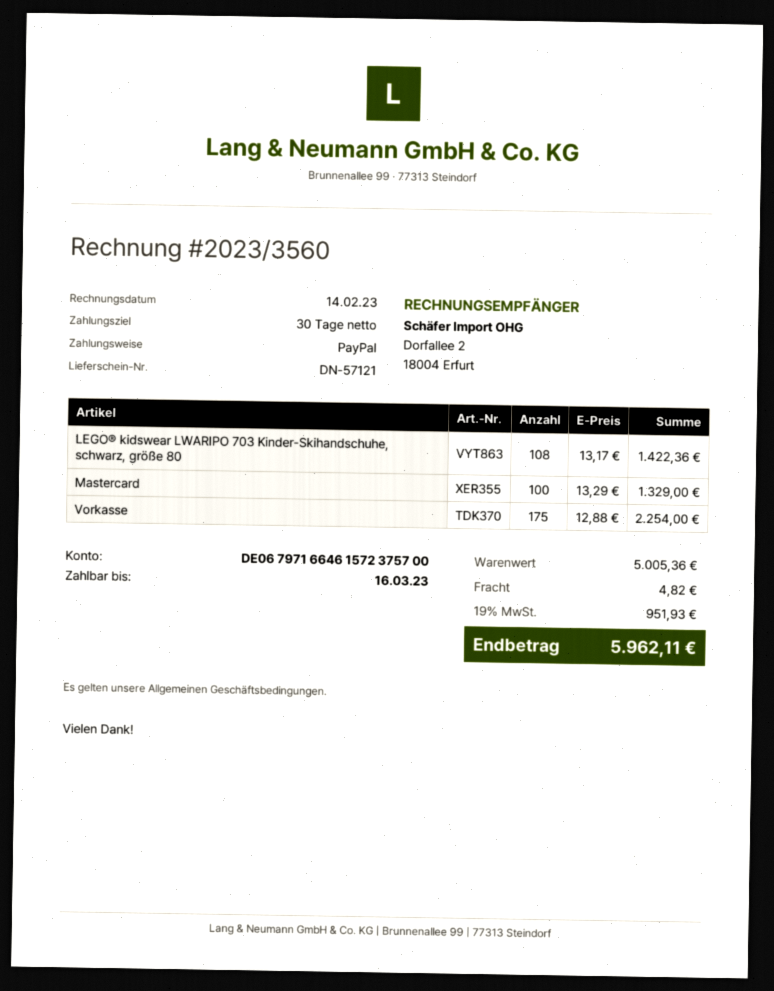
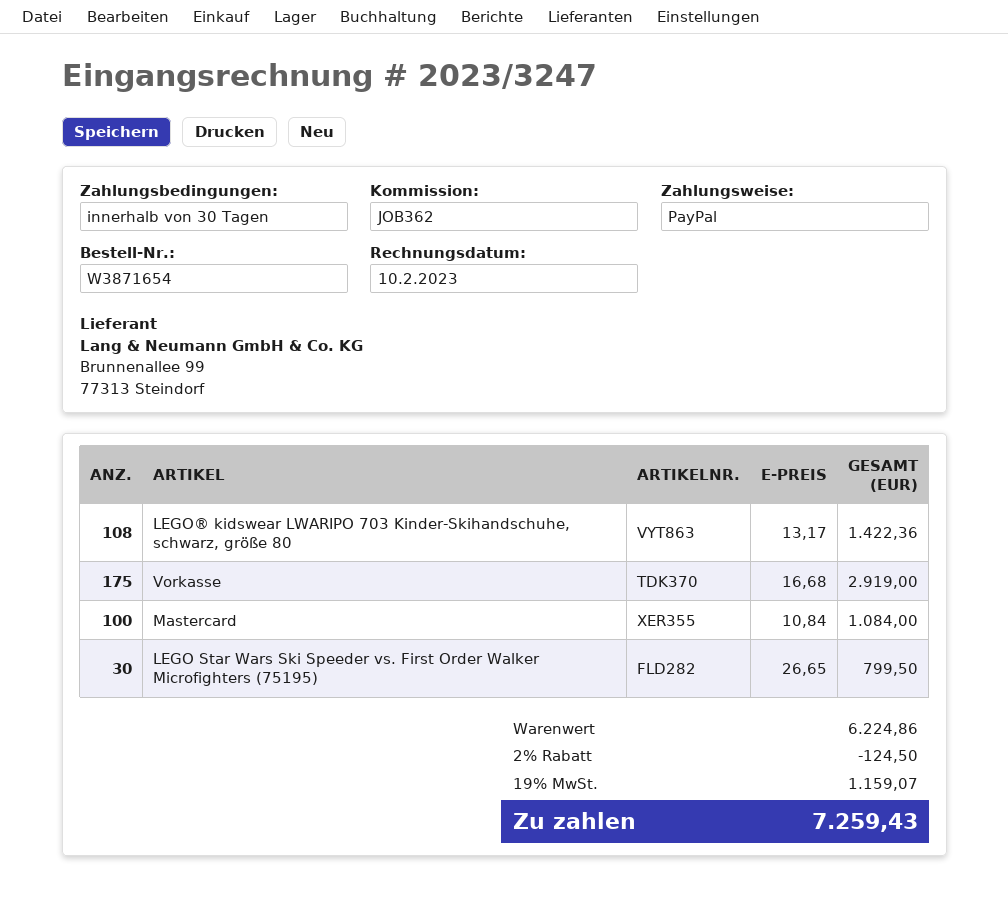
invoice number: 2023/3560 -> 2023/3247
invoice date: 2023-02-14 -> 2023-02-10
Mastercard: 100 x 13.29 = 1329.00 -> 100 x 10.84 = 1084.00
Vorkasse: 175 x 12.88 = 2254.00 -> 175 x 16.68 = 2919.00
LEGO Star Wars Ski Speeder vs. First Order Walker Microfighters (75195): none -> 30 x 26.65 = 799.50
subtotal: 5005.36 -> 6224.86
discount: none -> 2% = 124.50
shipping: 4.82 -> none
tax: 19% = 951.93 -> 19% = 1159.07
total: 5962.11 -> 7259.43

